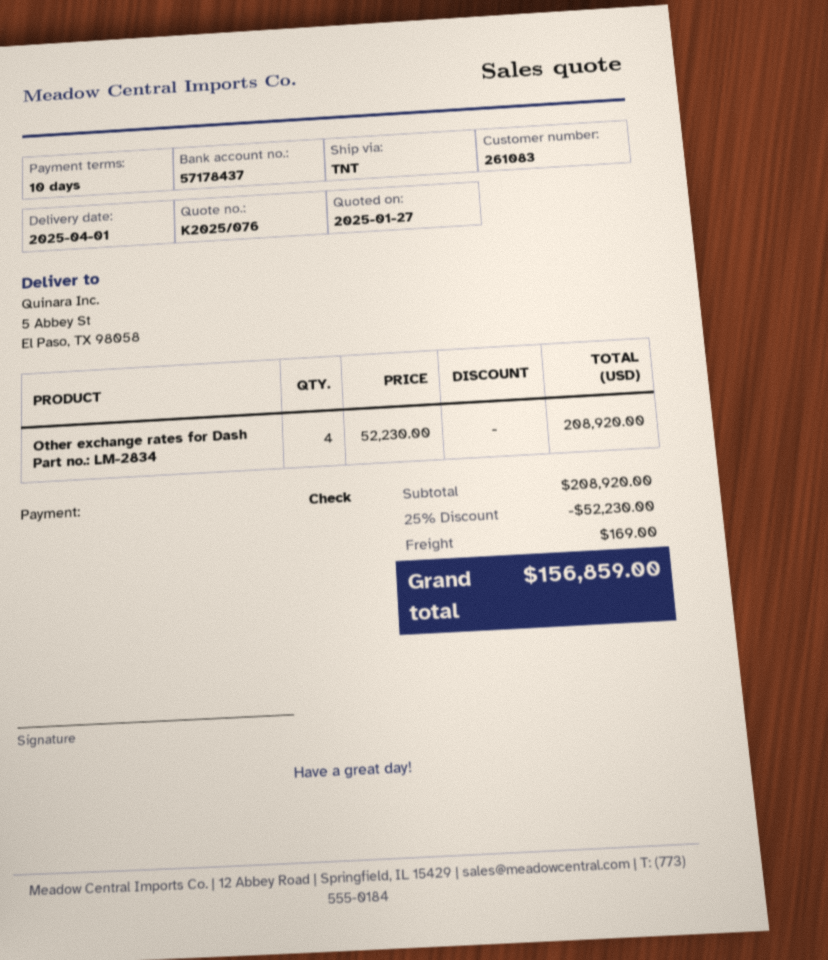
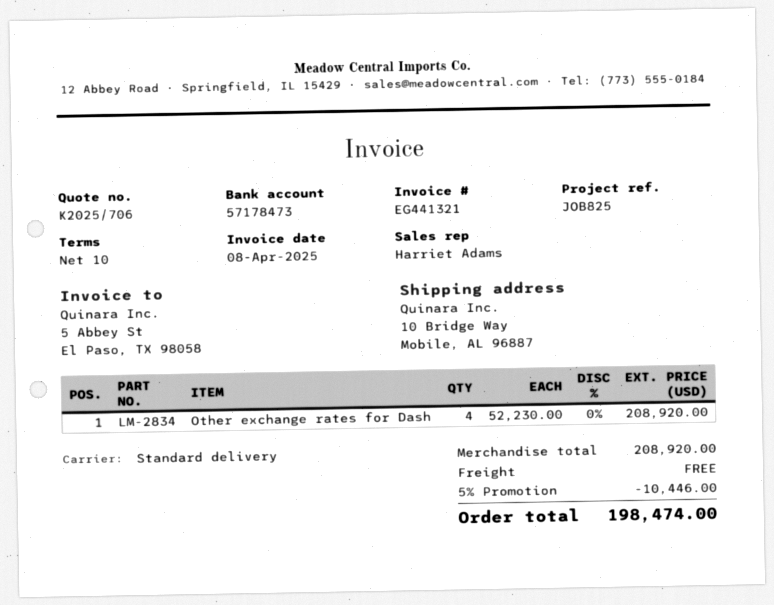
quote number: K2025/076 -> K2025/706
bank account: 57178437 -> 57178473
shipping method: TNT -> standard
ship to: 5 Abbey St, El Paso, TX 98058 -> 10 Bridge Way, Mobile, AL 96887
discount: 25% = 52230.00 -> 5% = 10446.00
shipping: 169.00 -> 0.00
total: 156859.00 -> 198474.00

